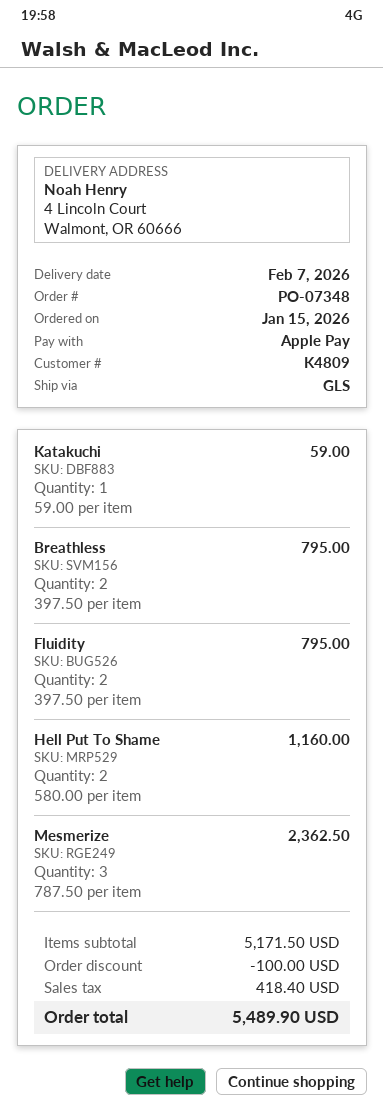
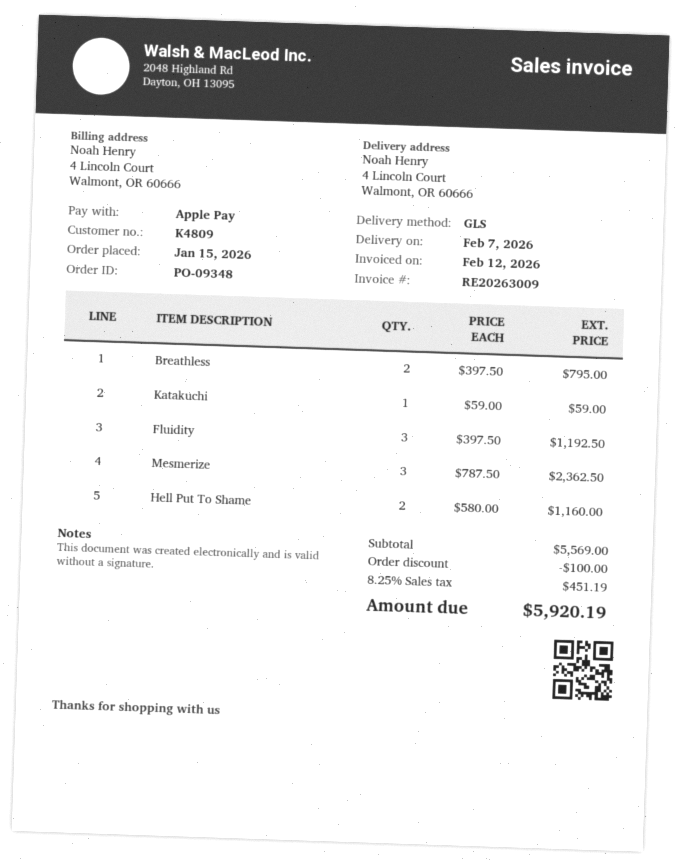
order number: PO-07348 -> PO-09348
Fluidity: 2 x 397.50 = 795.00 -> 3 x 397.50 = 1192.50
subtotal: 5171.50 -> 5569.00
tax: 418.40 -> 451.19
total: 5489.90 -> 5920.19

